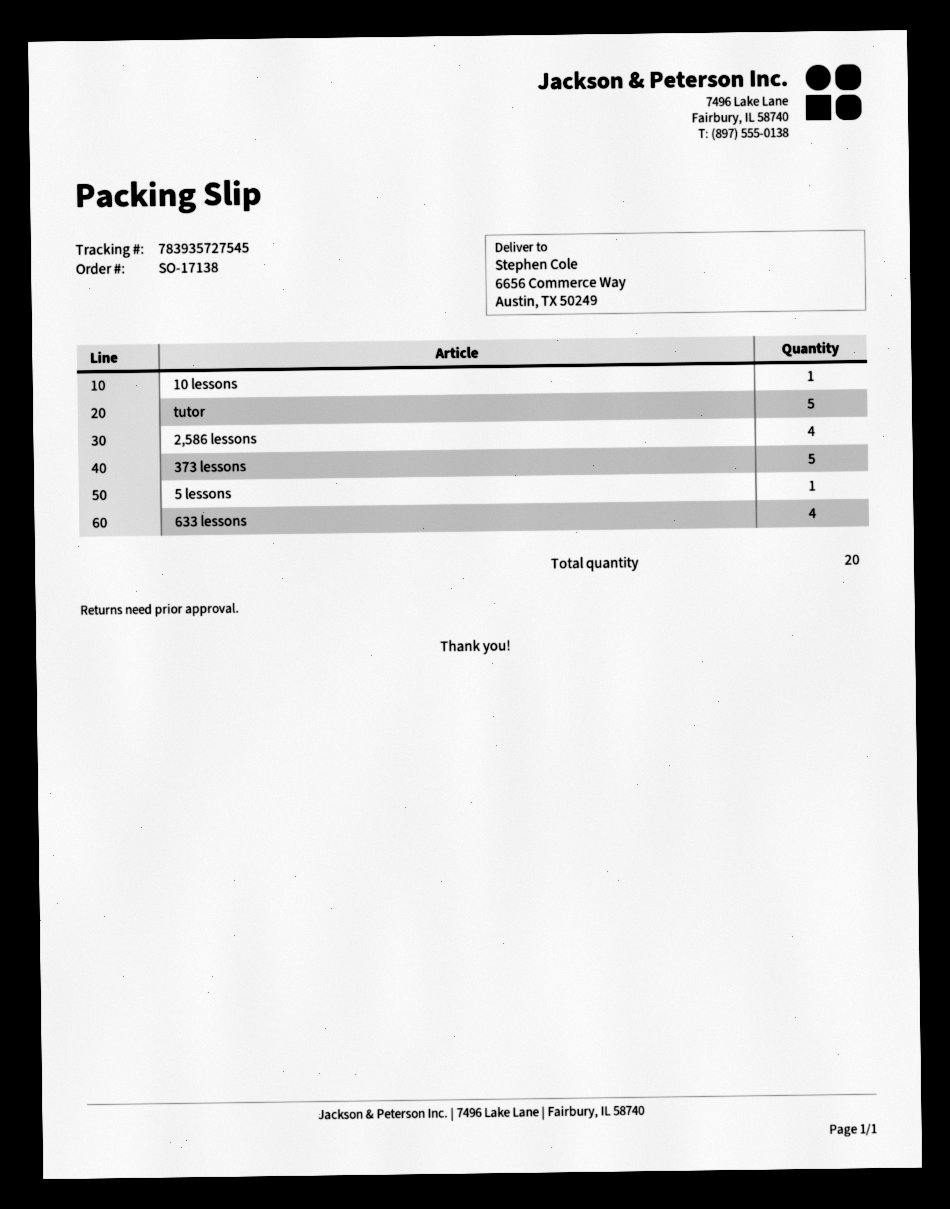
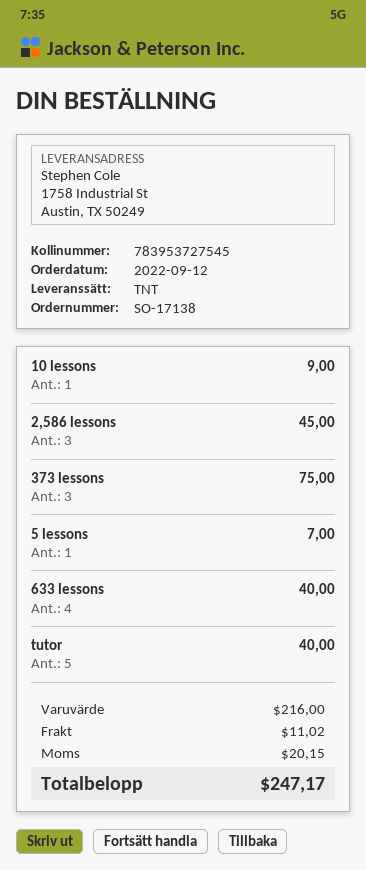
tracking number: 783935727545 -> 783953727545
ship to: 6656 Commerce Way, Austin, TX 50249 -> 1758 Industrial St, Austin, TX 50249
2,586 lessons: 4 -> 3
373 lessons: 5 -> 3

